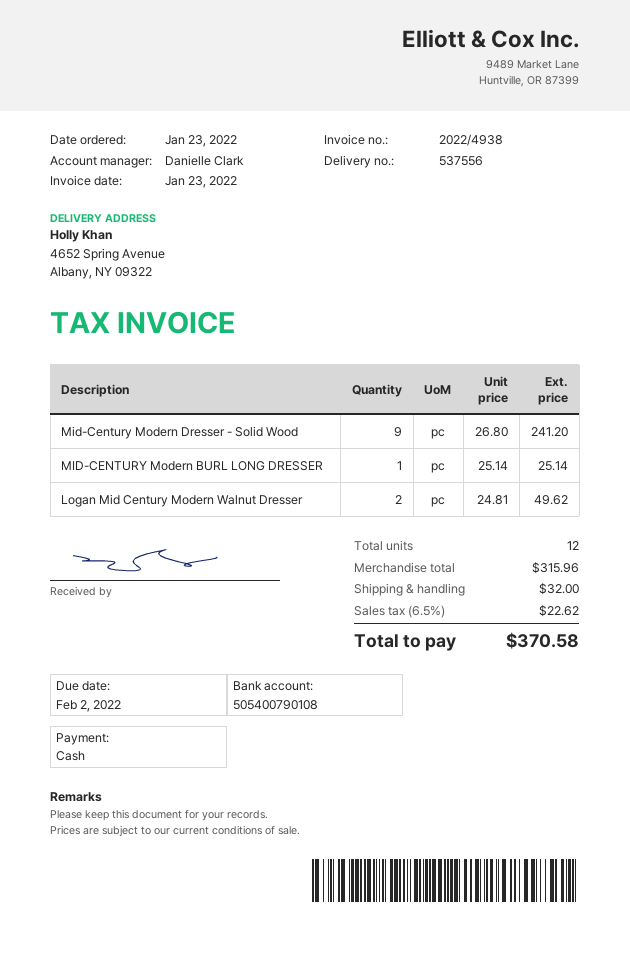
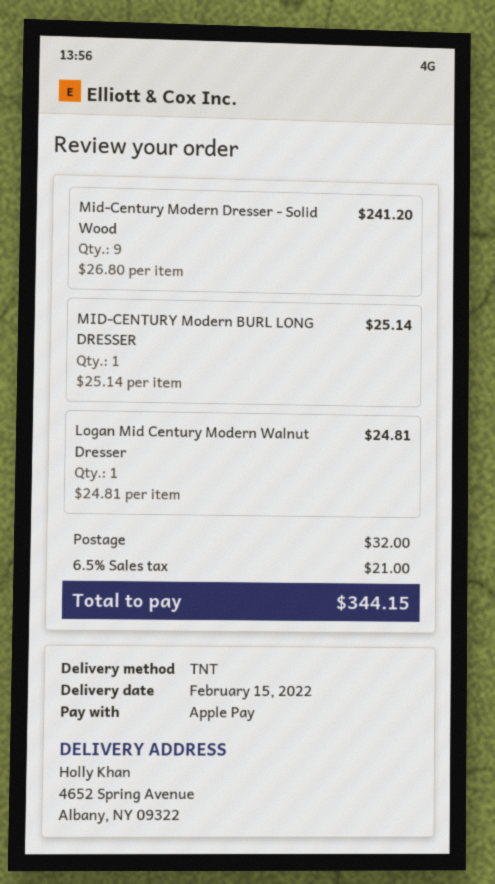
payment method: cash -> Apple Pay
Logan Mid Century Modern Walnut Dresser: 2 x 24.81 = 49.62 -> 1 x 24.81 = 24.81
tax: 6.5% = 22.62 -> 6.5% = 21.00
total: 370.58 -> 344.15

